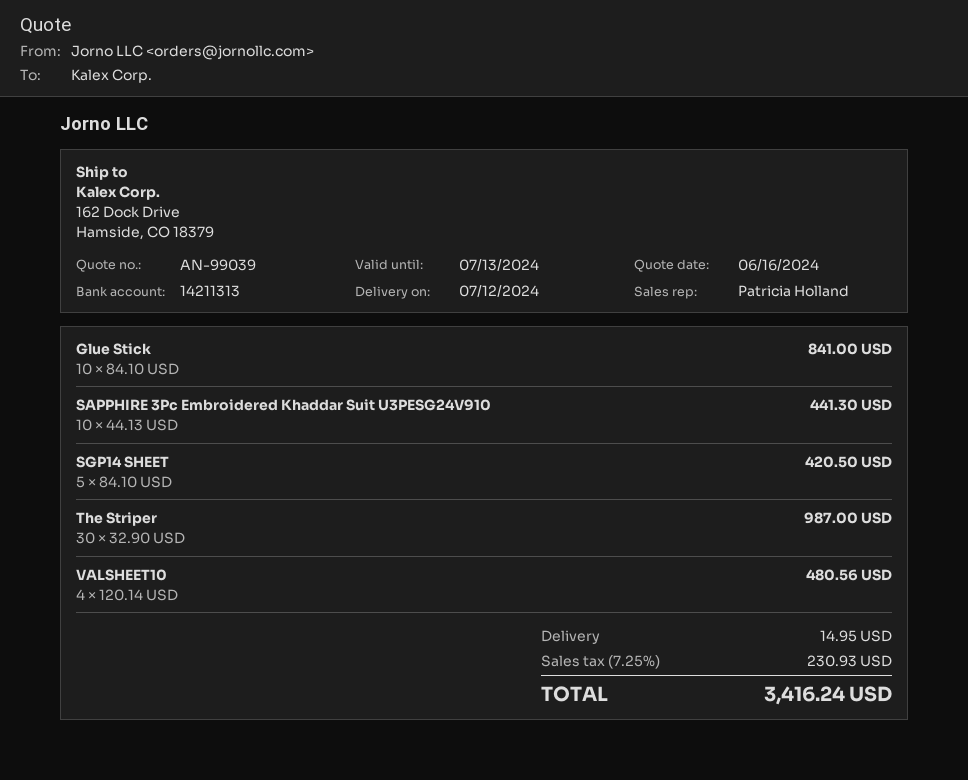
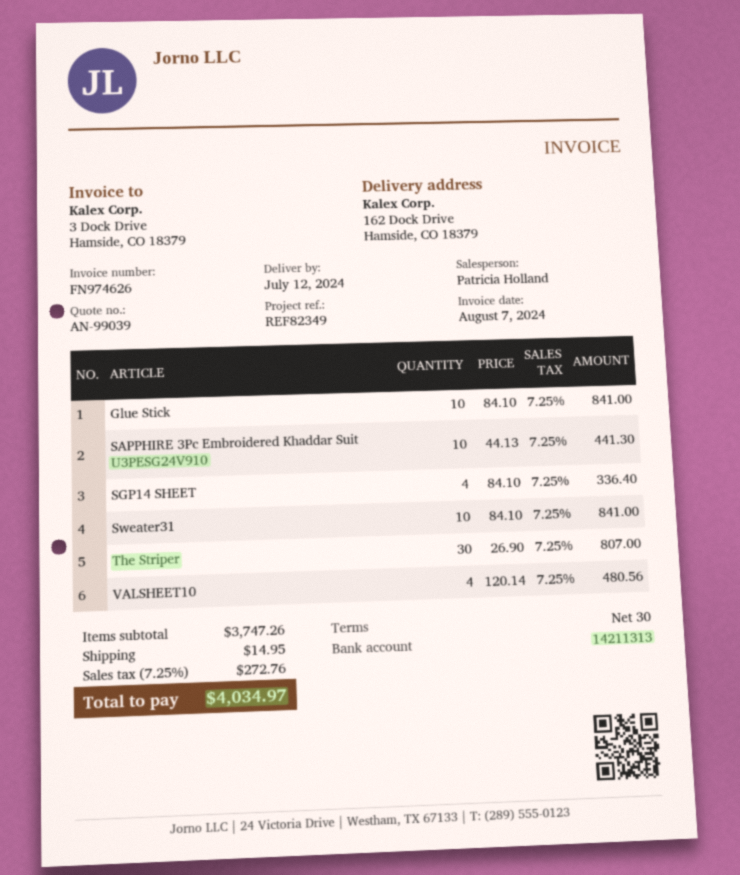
SGP14 SHEET: 5 x 84.10 = 420.50 -> 4 x 84.10 = 336.40
The Striper: 30 x 32.90 = 987.00 -> 30 x 26.90 = 807.00
Sweater31: none -> 10 x 84.10 = 841.00
tax: 7.25% = 230.93 -> 7.25% = 272.76
total: 3416.24 -> 4034.97

